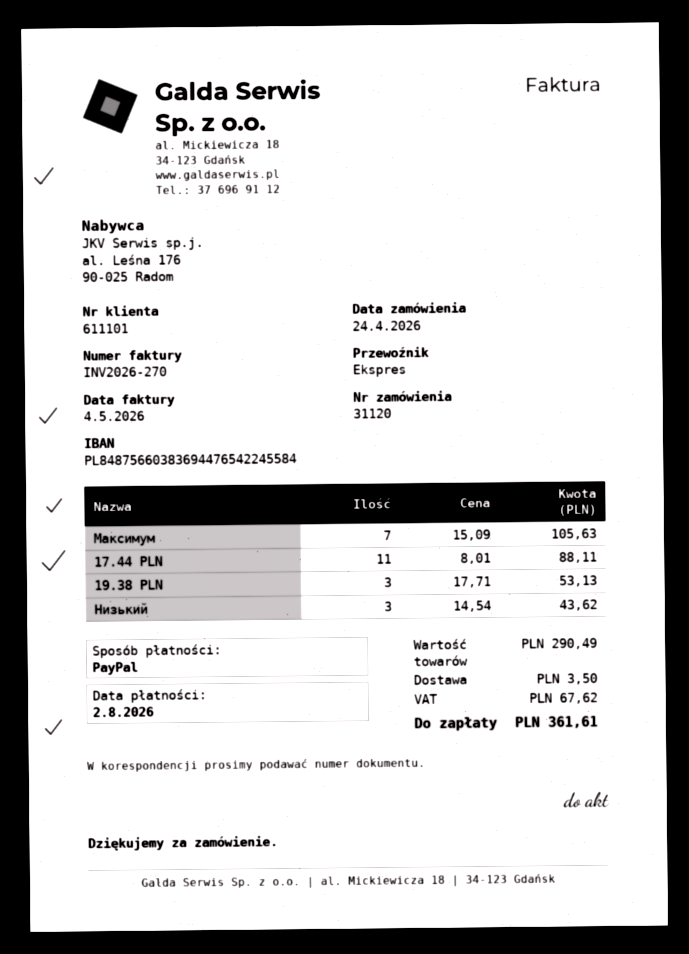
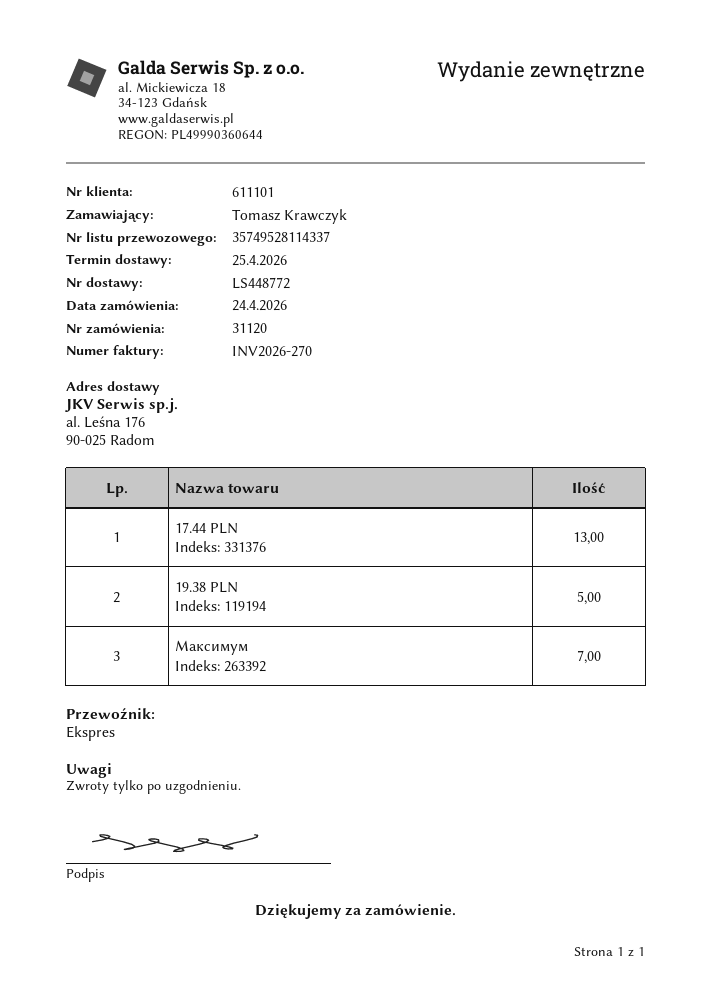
17.44 PLN: 11 -> 13
19.38 PLN: 3 -> 5
Низький: 3 -> none

